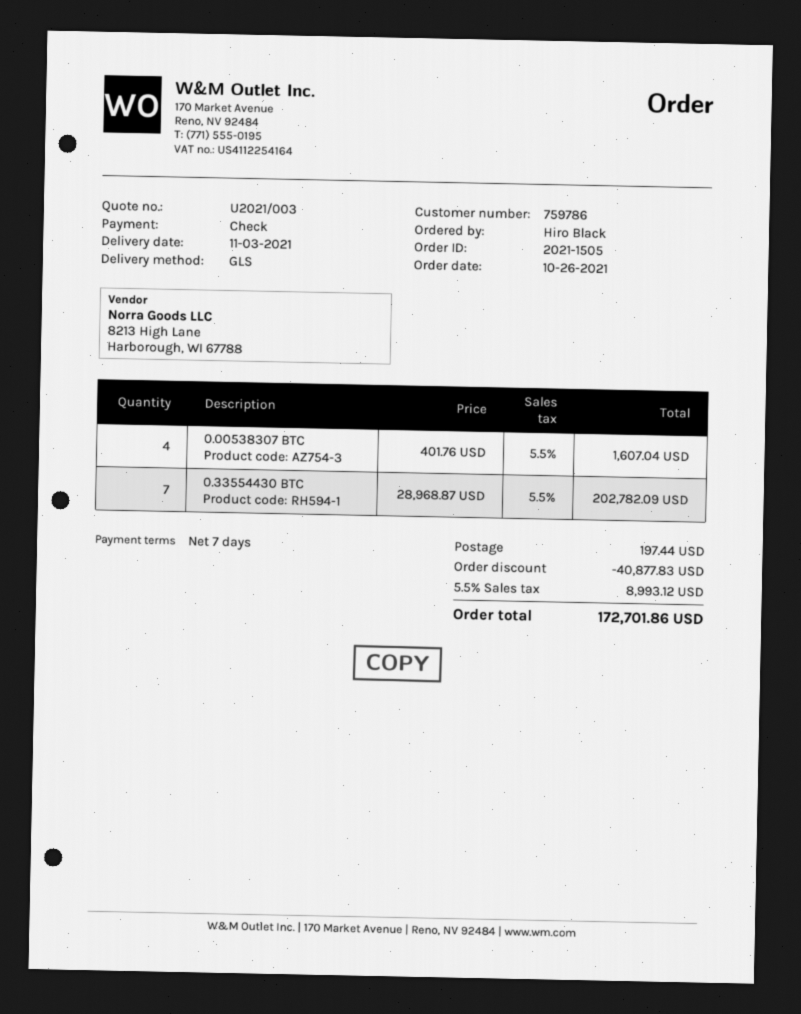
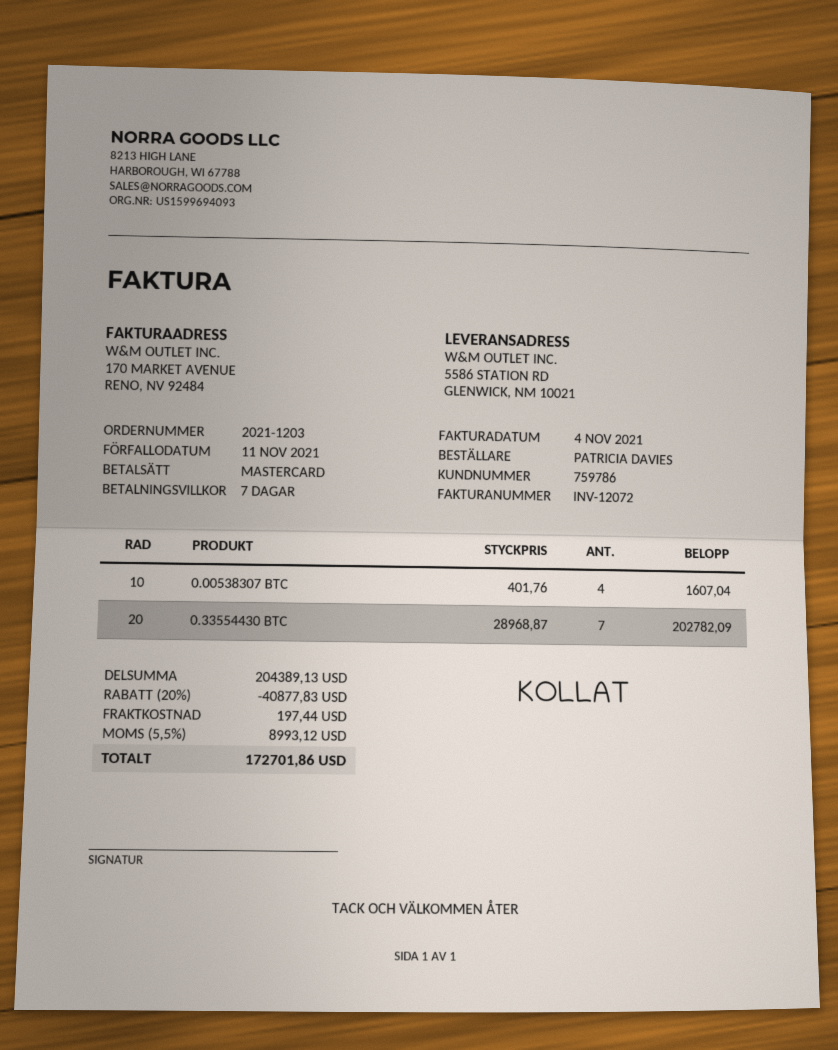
order number: 2021-1505 -> 2021-1203
ordered by: Hiro Black -> PATRICIA DAVIES
payment method: cheque -> Mastercard

